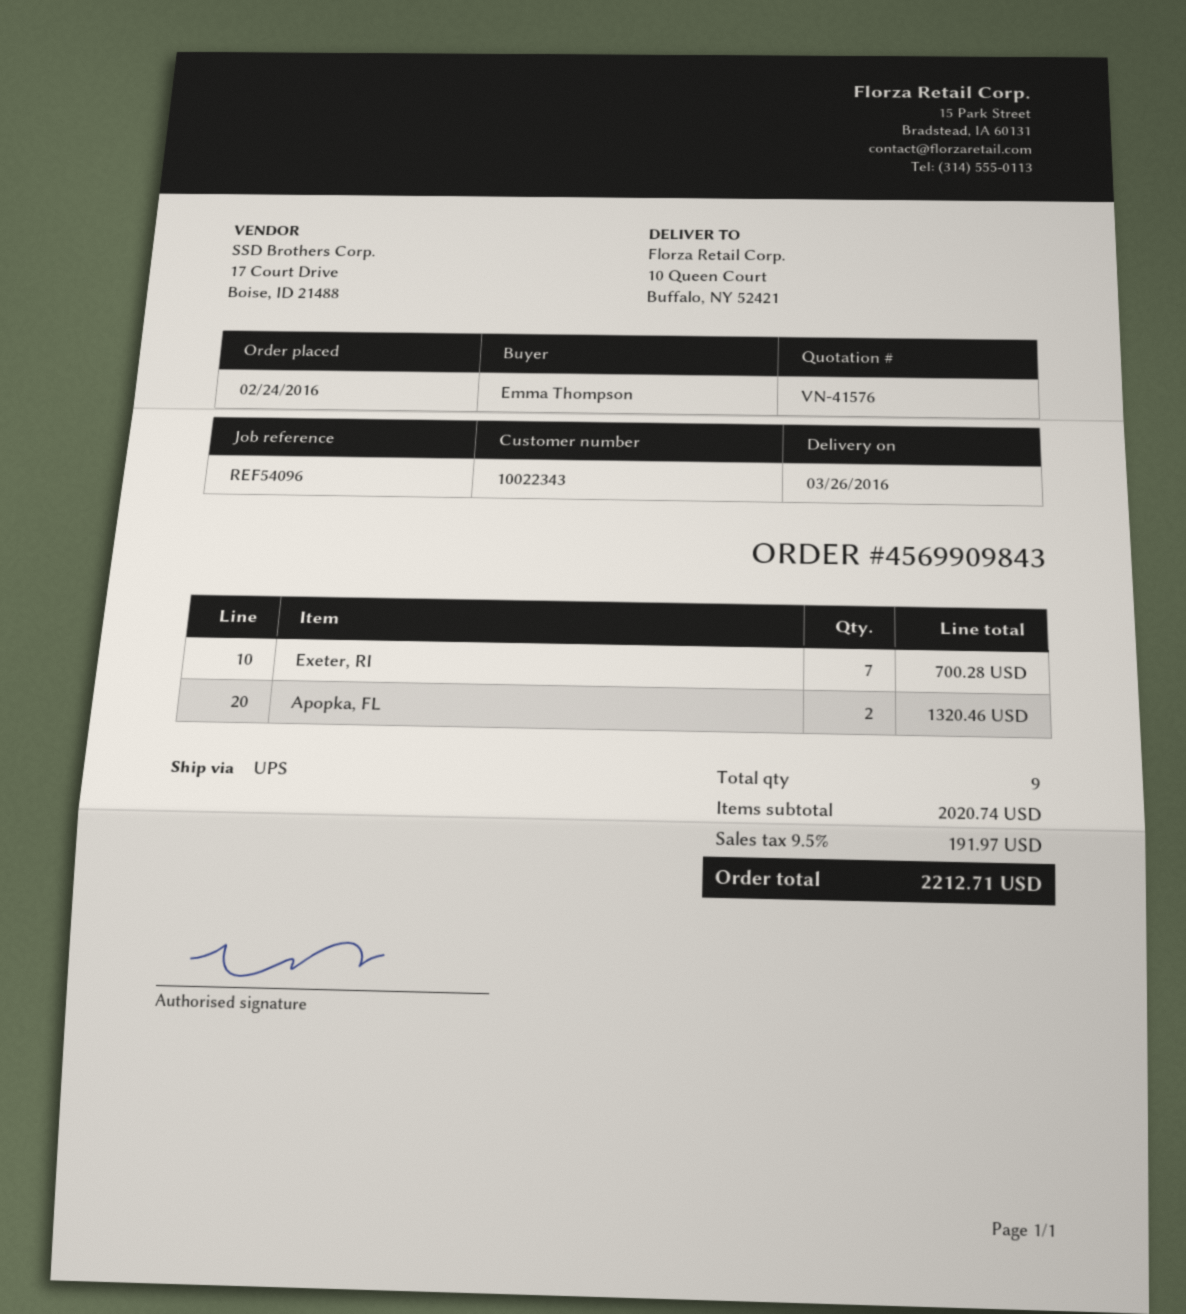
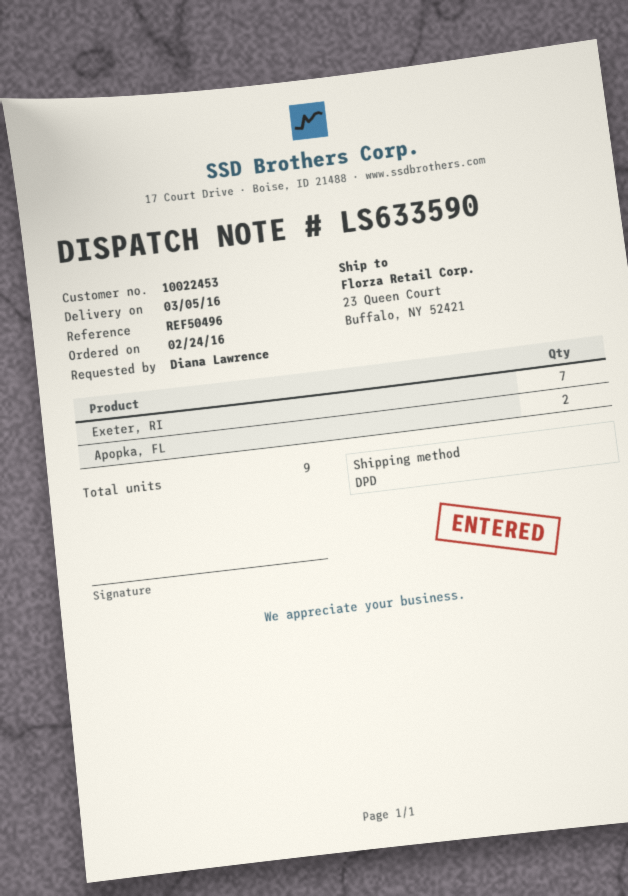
delivery date: 2016-03-26 -> 2016-03-05
customer number: 10022343 -> 10022453
reference: REF54096 -> REF50496
ordered by: Emma Thompson -> Diana Lawrence
shipping method: UPS -> DPD
ship to: 10 Queen Court, Buffalo, NY 52421 -> 23 Queen Court, Buffalo, NY 52421

